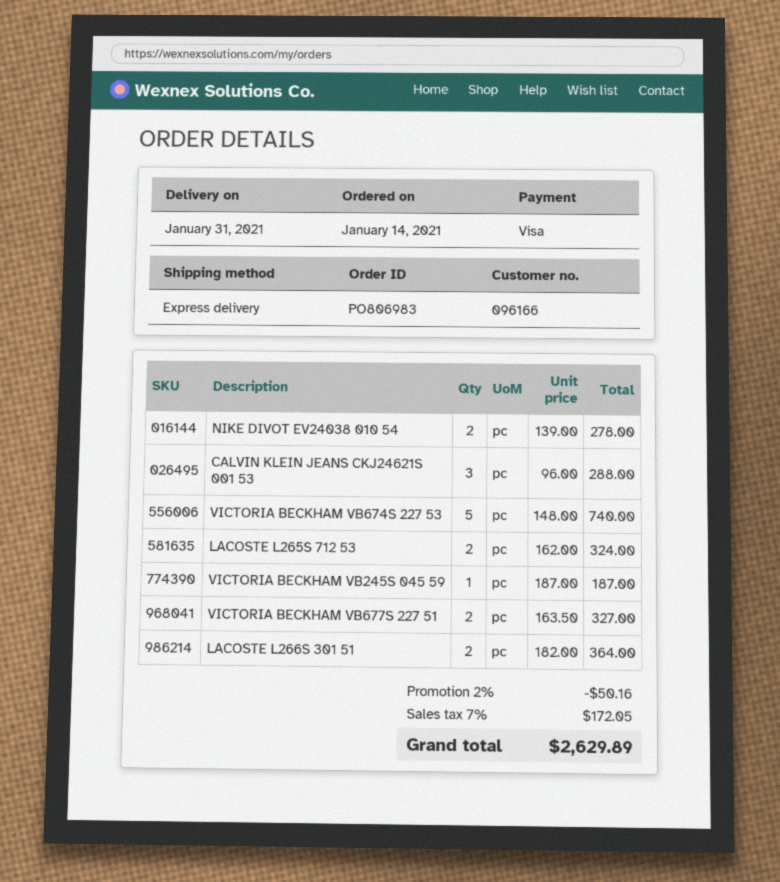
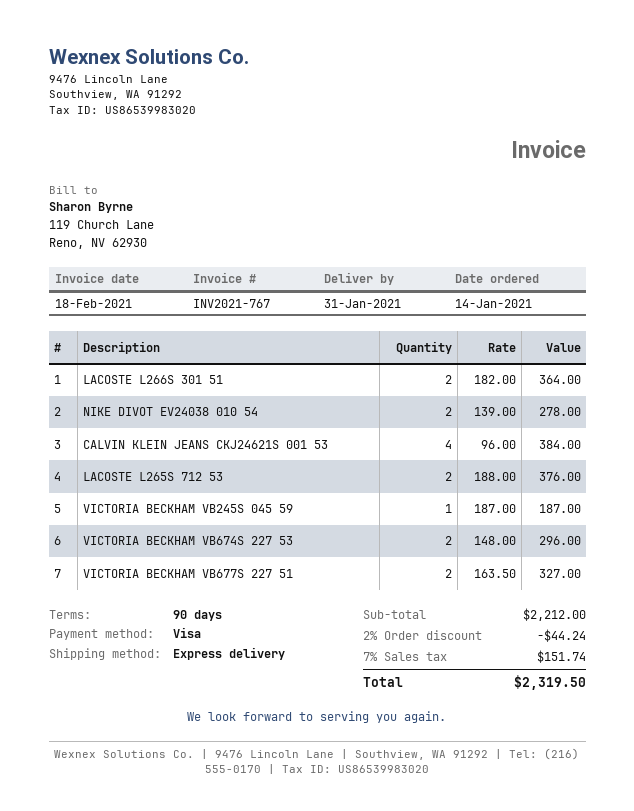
CALVIN KLEIN JEANS CKJ24621S 001 53: 3 x 96.00 = 288.00 -> 4 x 96.00 = 384.00
VICTORIA BECKHAM VB674S 227 53: 5 x 148.00 = 740.00 -> 2 x 148.00 = 296.00
LACOSTE L265S 712 53: 2 x 162.00 = 324.00 -> 2 x 188.00 = 376.00
discount: 2% = 50.16 -> 2% = 44.24
tax: 7% = 172.05 -> 7% = 151.74
total: 2629.89 -> 2319.50

